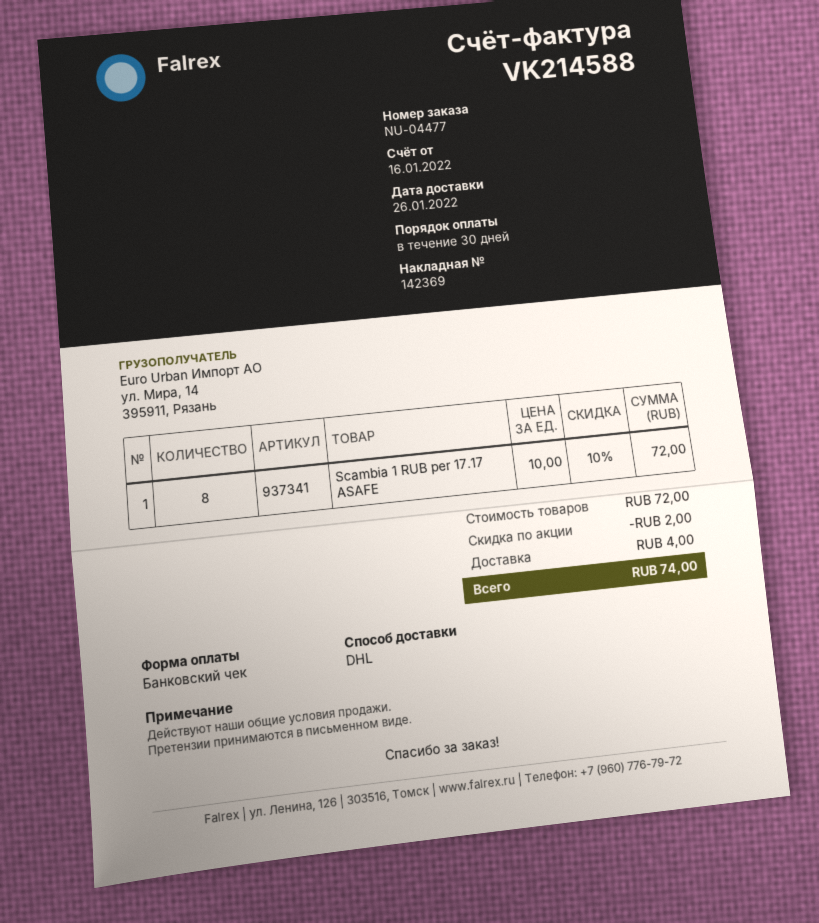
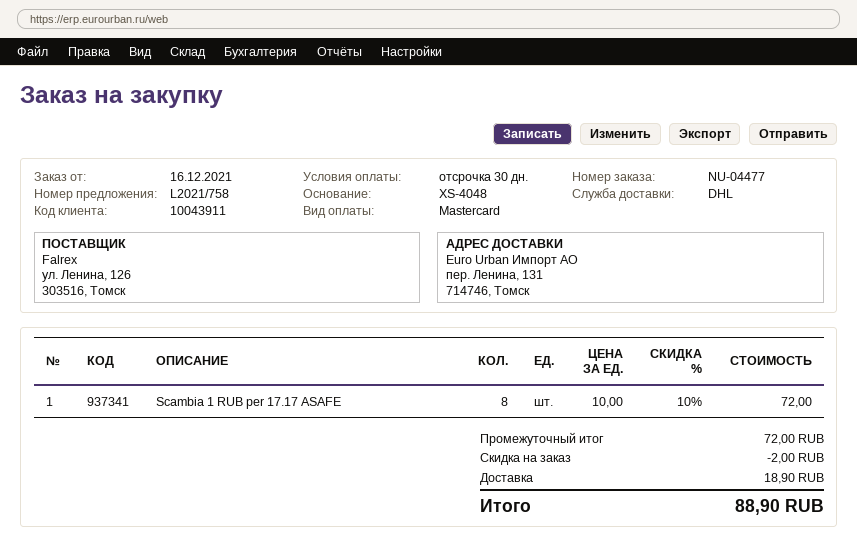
payment method: cheque -> Mastercard
ship to: ул. Мира, 14, 395911, Рязань -> пер. Ленина, 131, 714746, Томск
shipping: 4.00 -> 18.90
total: 74.00 -> 88.90

